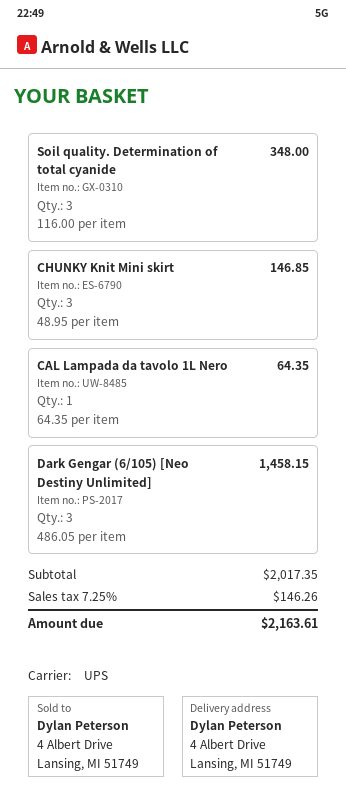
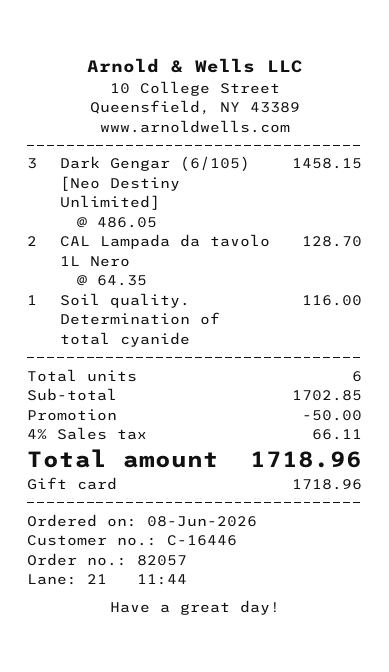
Soil quality. Determination of total cyanide: 3 x 116.00 = 348.00 -> 1 x 116.00 = 116.00
CHUNKY Knit Mini skirt: 3 x 48.95 = 146.85 -> none
CAL Lampada da tavolo 1L Nero: 1 x 64.35 = 64.35 -> 2 x 64.35 = 128.70
subtotal: 2017.35 -> 1702.85
discount: none -> 50.00
tax: 7.25% = 146.26 -> 4% = 66.11
total: 2163.61 -> 1718.96

